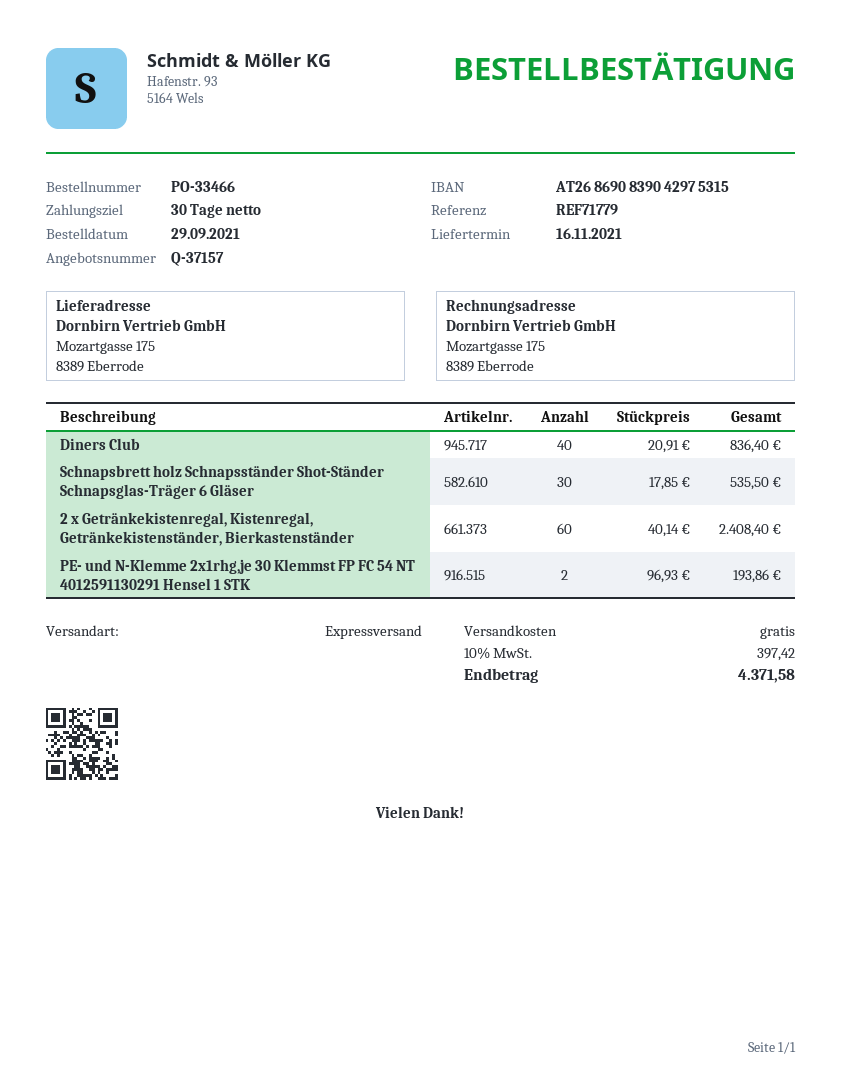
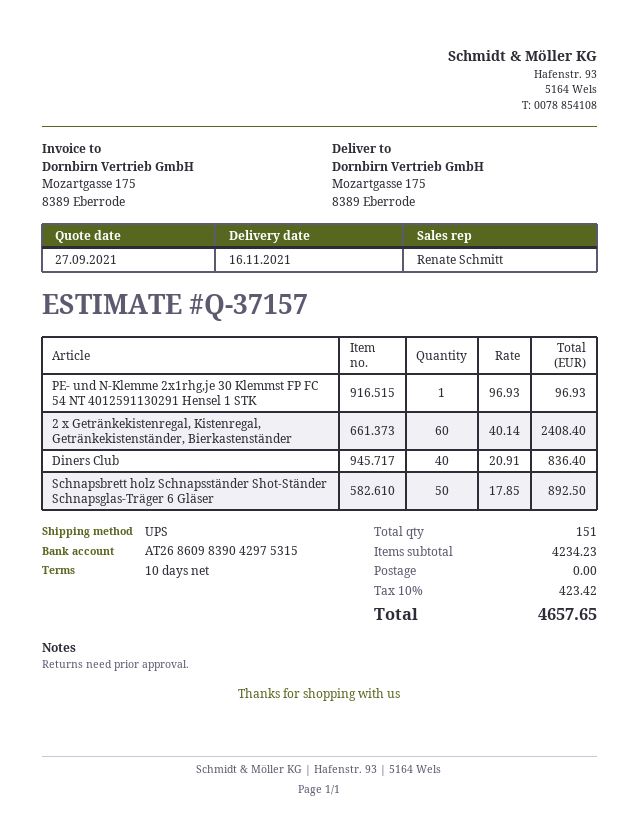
payment terms: 30 days -> 10 days
bank account: AT268690839042975315 -> AT268609839042975315
shipping method: express -> UPS
Schnapsbrett holz Schnapsständer Shot-Ständer Schnapsglas-Träger 6 Gläser: 30 x 17.85 = 535.50 -> 50 x 17.85 = 892.50
PE- und N-Klemme 2x1rhg,je 30 Klemmst FP FC 54 NT 4012591130291 Hensel 1 STK: 2 x 96.93 = 193.86 -> 1 x 96.93 = 96.93
tax: 10% = 397.42 -> 10% = 423.42
total: 4371.58 -> 4657.65

